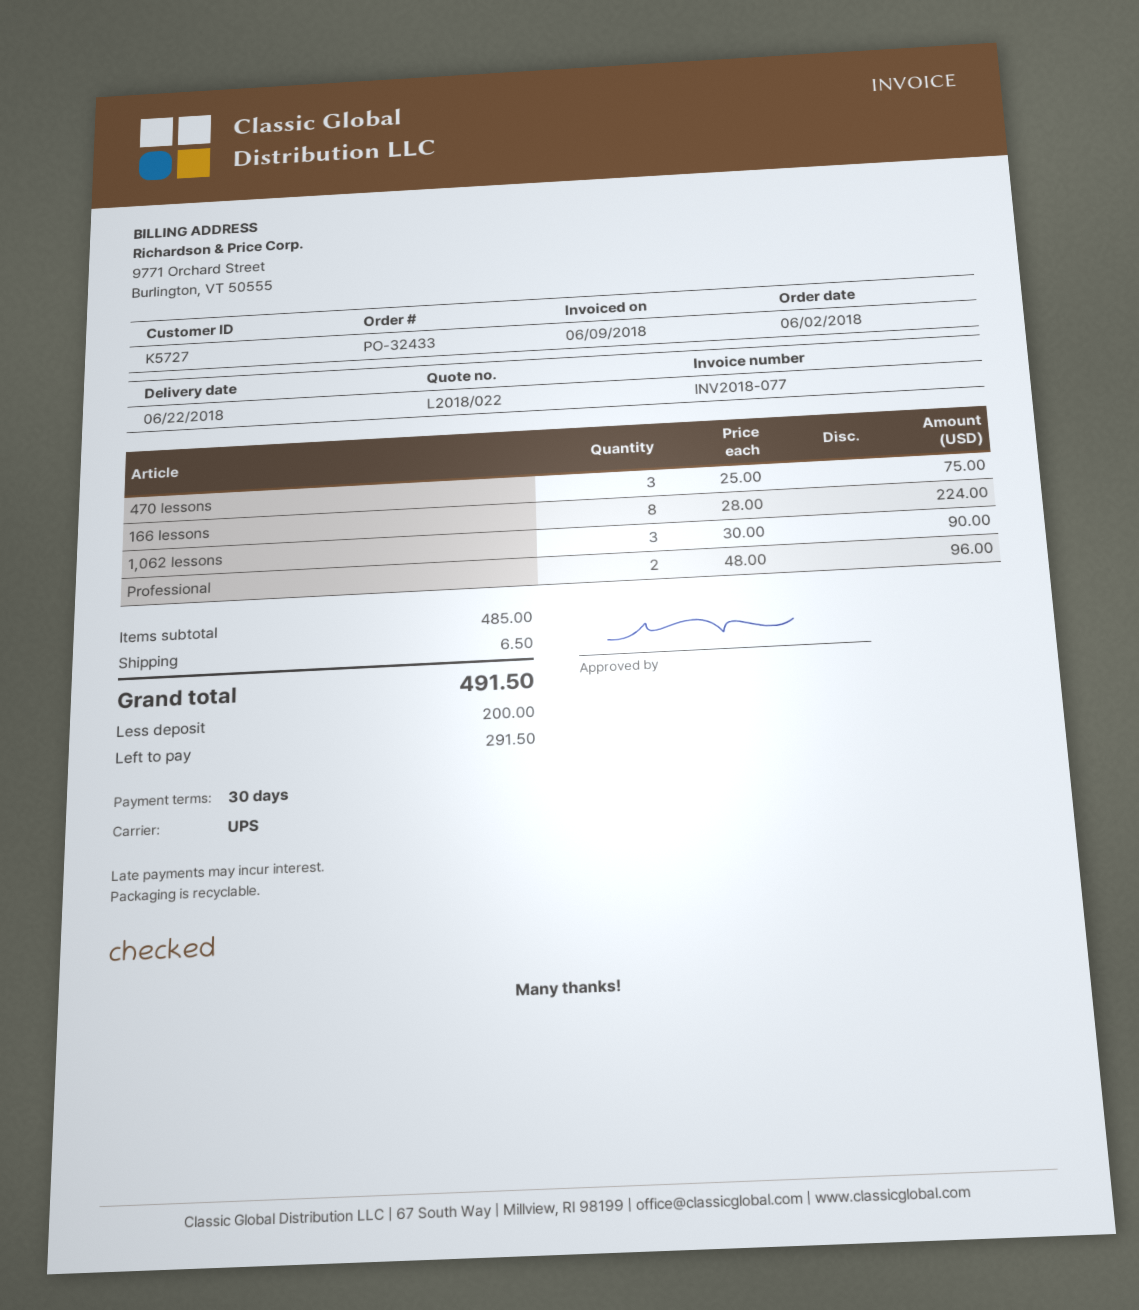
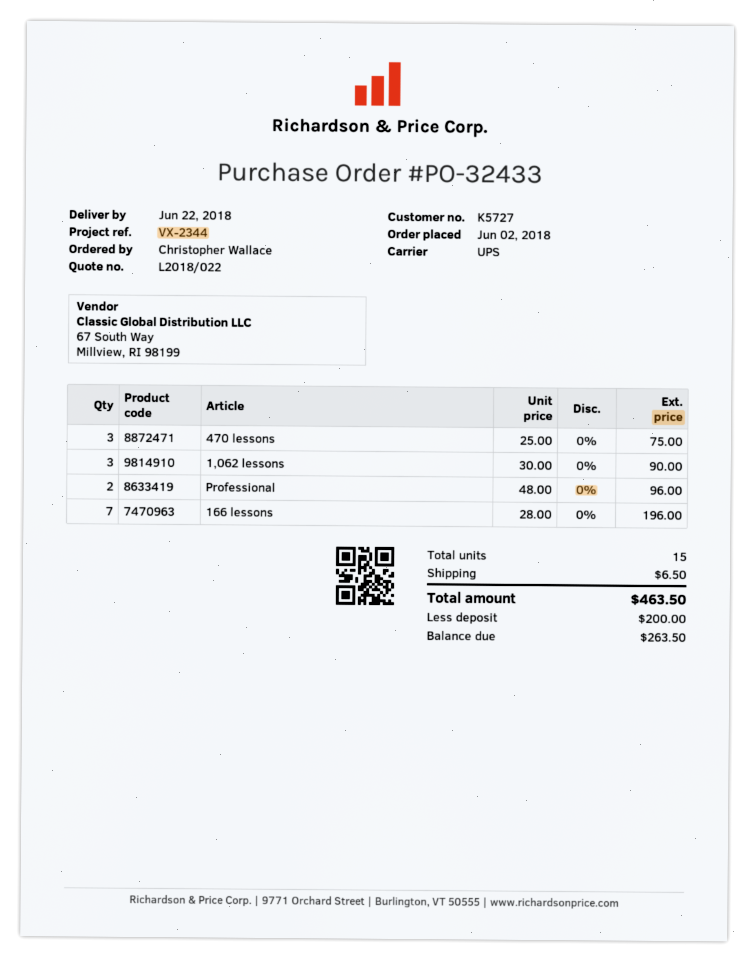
166 lessons: 8 x 28.00 = 224.00 -> 7 x 28.00 = 196.00
total: 491.50 -> 463.50
balance: 291.50 -> 263.50

